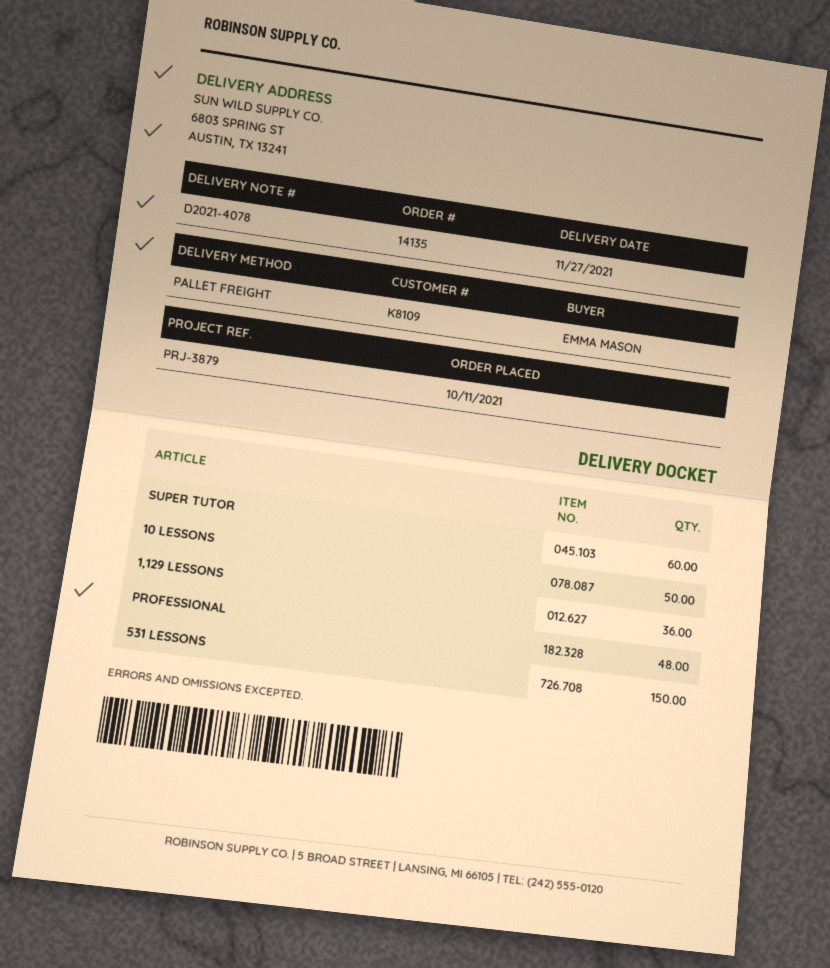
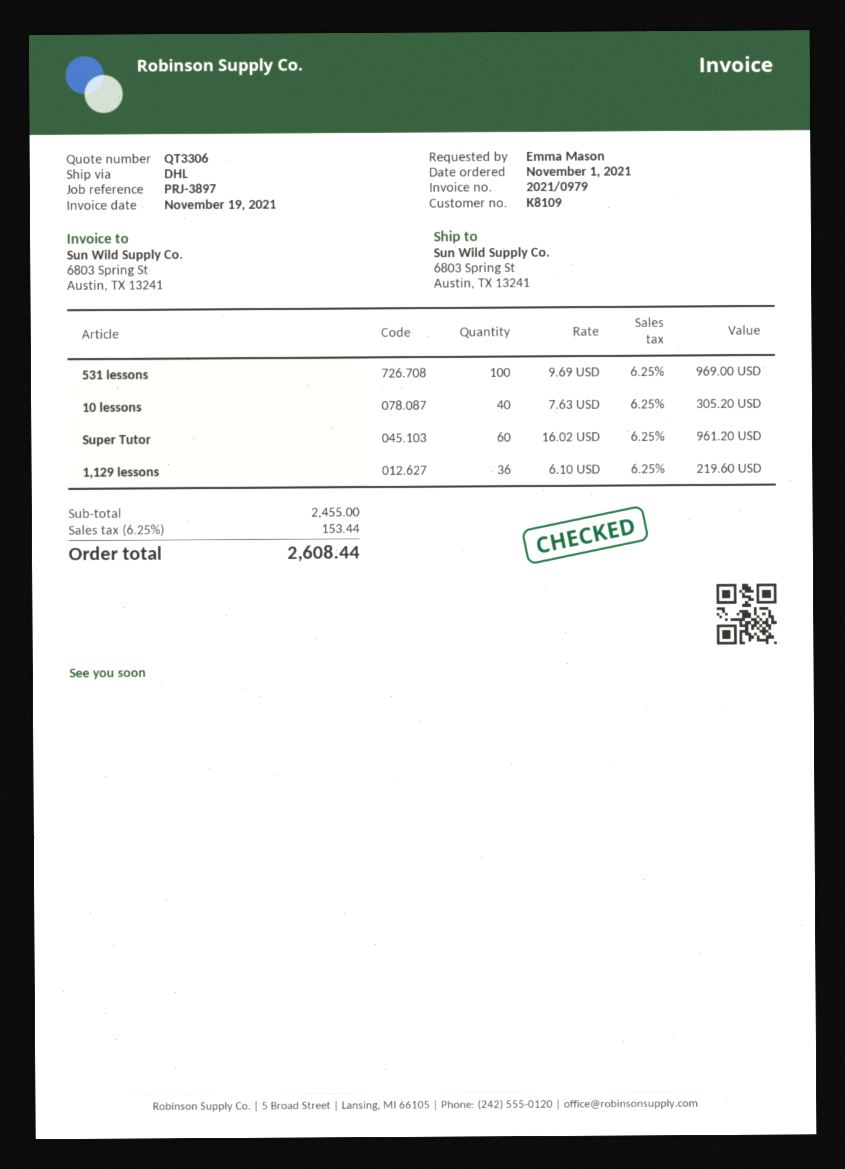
order date: 2021-10-11 -> 2021-11-01
reference: PRJ-3879 -> PRJ-3897
shipping method: pallet freight -> DHL
10 LESSONS: 50 -> 40
PROFESSIONAL: 48 -> none
531 LESSONS: 150 -> 100

